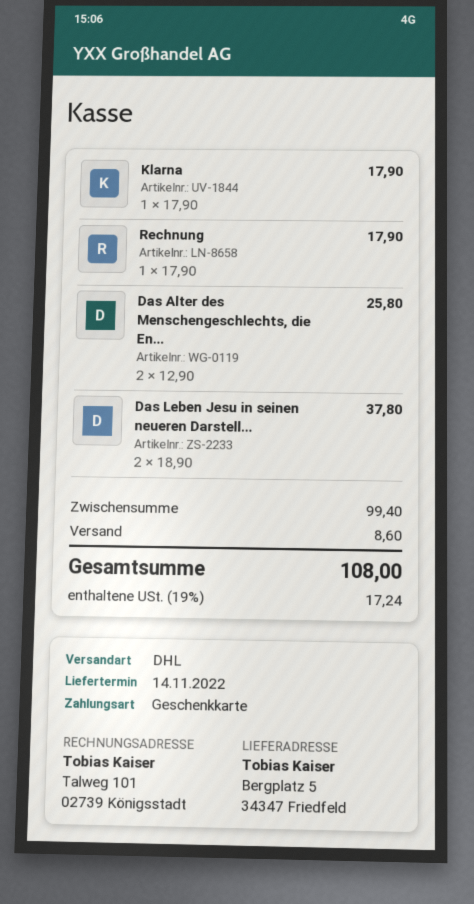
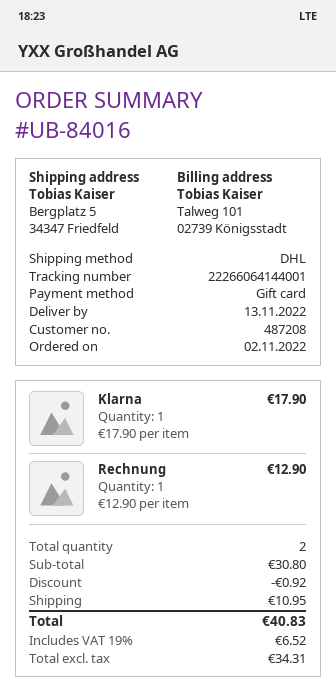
delivery date: 2022-11-14 -> 2022-11-13
Rechnung: 1 x 17.90 = 17.90 -> 1 x 12.90 = 12.90
Das Alter des Menschengeschlechts, die En...: 2 x 12.90 = 25.80 -> none
Das Leben Jesu in seinen neueren Darstell...: 2 x 18.90 = 37.80 -> none
subtotal: 99.40 -> 30.80
discount: none -> 0.92
shipping: 8.60 -> 10.95
tax: 19% = 17.24 -> 19% = 6.52
total: 108.00 -> 40.83

